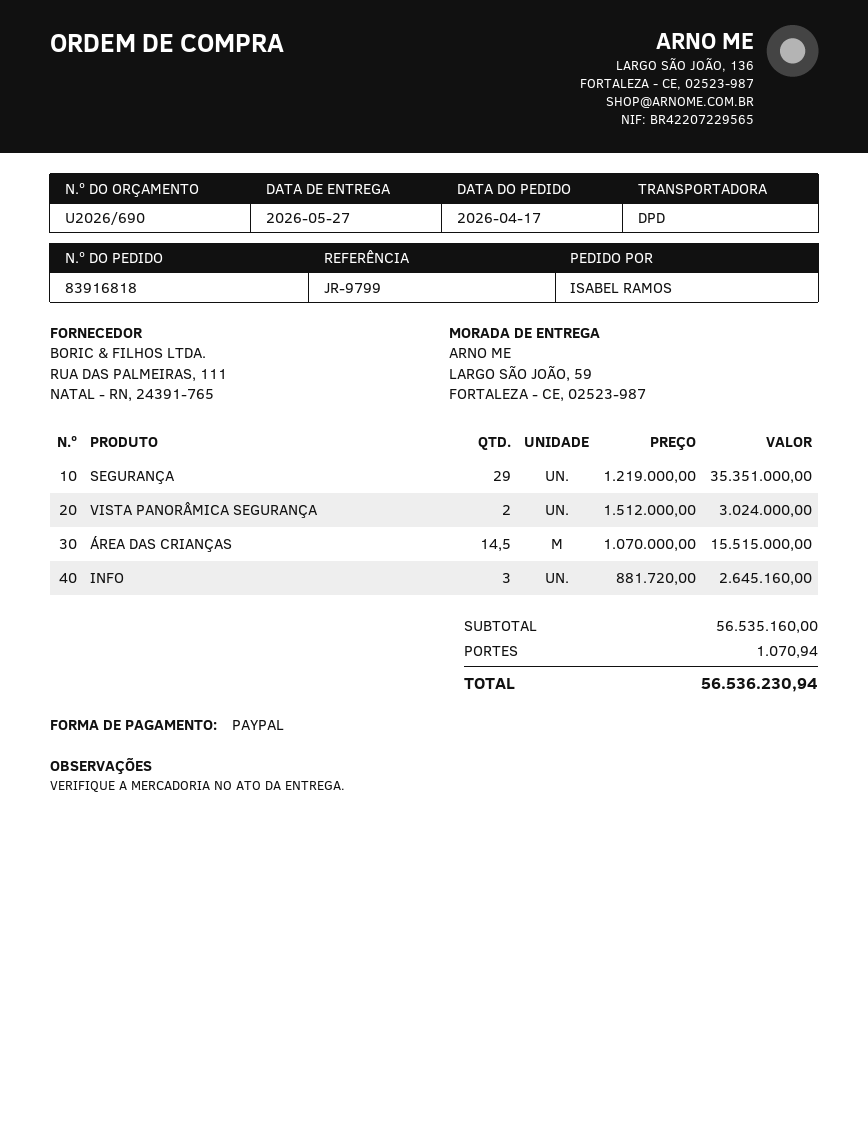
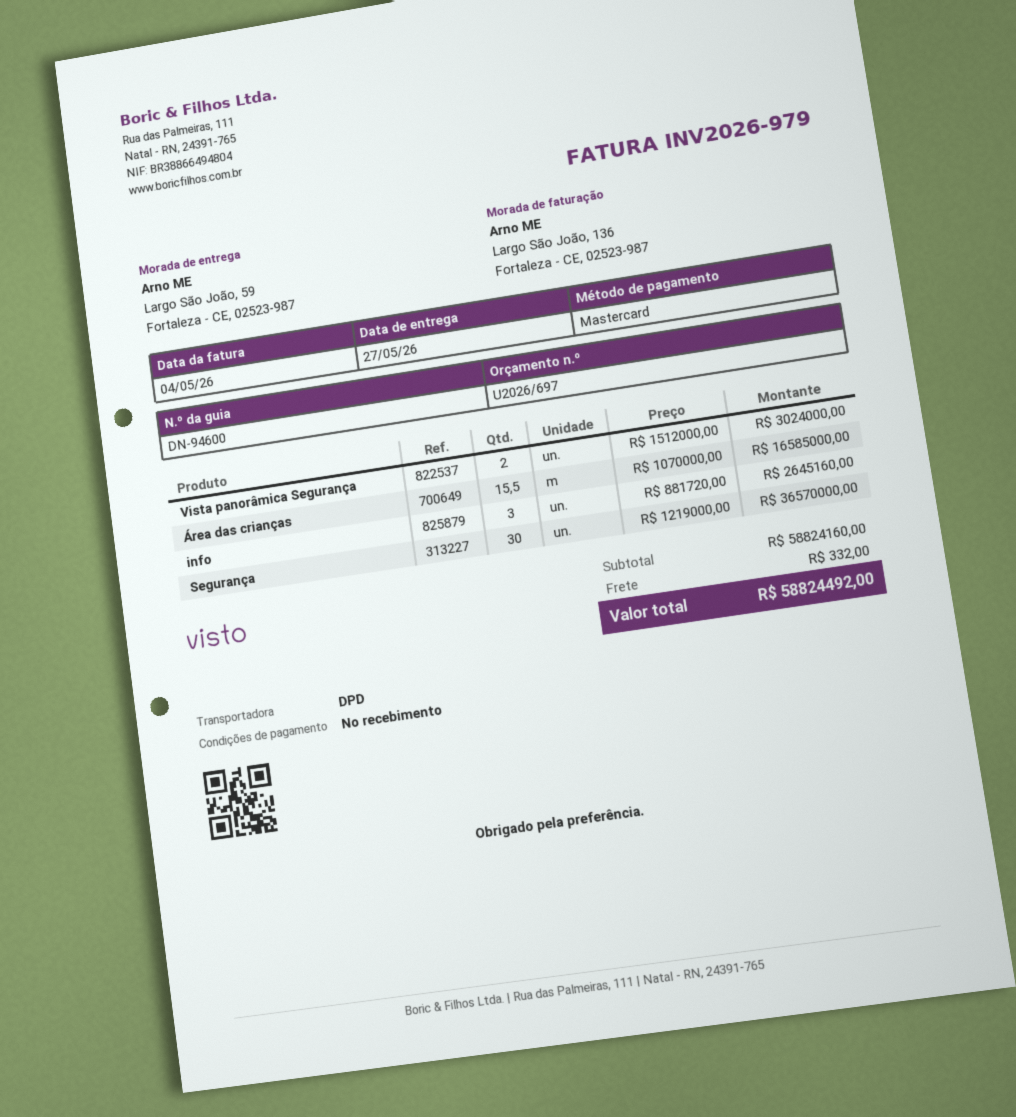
quote number: U2026/690 -> U2026/697
payment method: PayPal -> Mastercard
SEGURANÇA: 29 x 1219000.00 = 35351000.00 -> 30 x 1219000.00 = 36570000.00
ÁREA DAS CRIANÇAS: 14.5 x 1070000.00 = 15515000.00 -> 15.5 x 1070000.00 = 16585000.00
subtotal: 56535160.00 -> 58824160.00
shipping: 1070.94 -> 332.00
total: 56536230.94 -> 58824492.00

